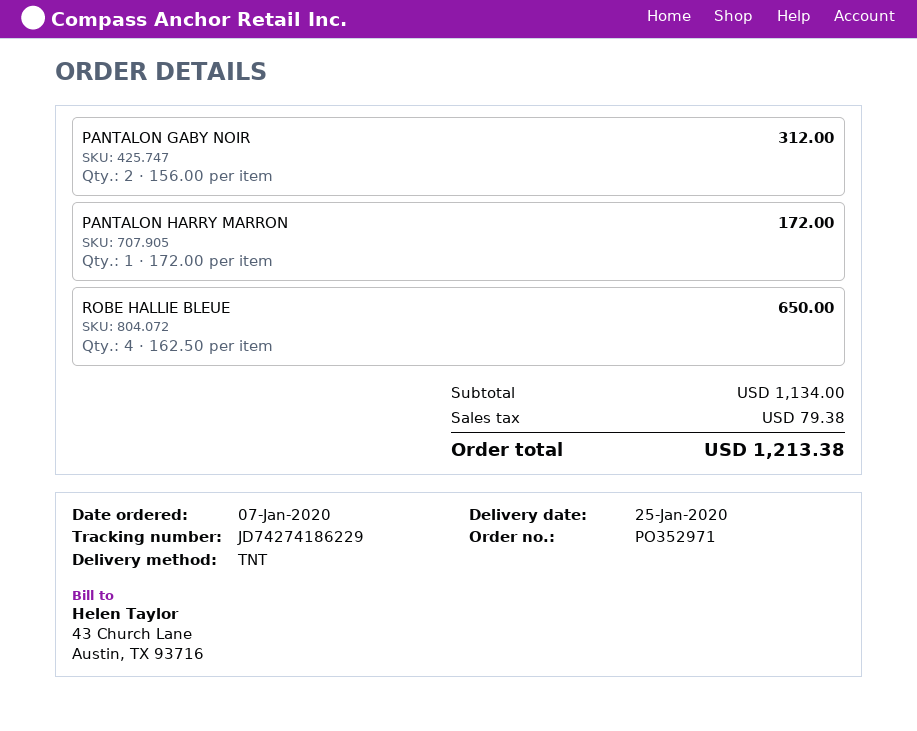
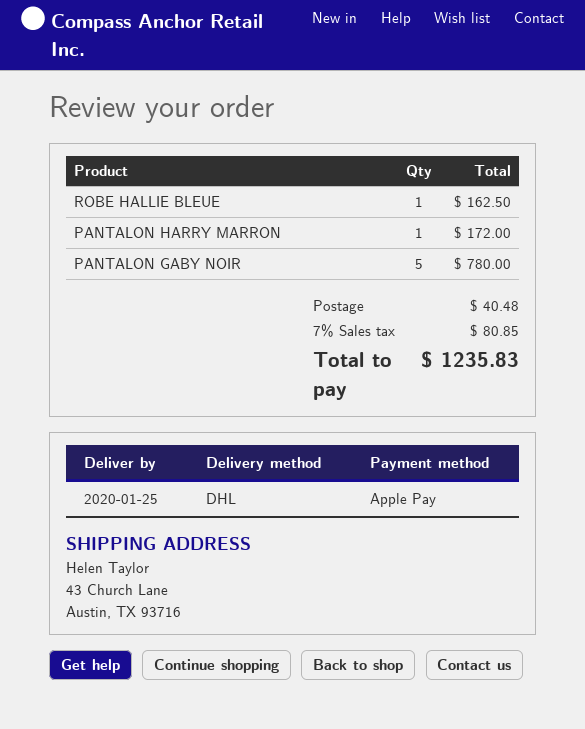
shipping method: TNT -> DHL
PANTALON GABY NOIR: 2 for 312.00 -> 5 for 780.00
ROBE HALLIE BLEUE: 4 for 650.00 -> 1 for 162.50
shipping: none -> 40.48
tax: 79.38 -> 80.85
total: 1213.38 -> 1235.83

